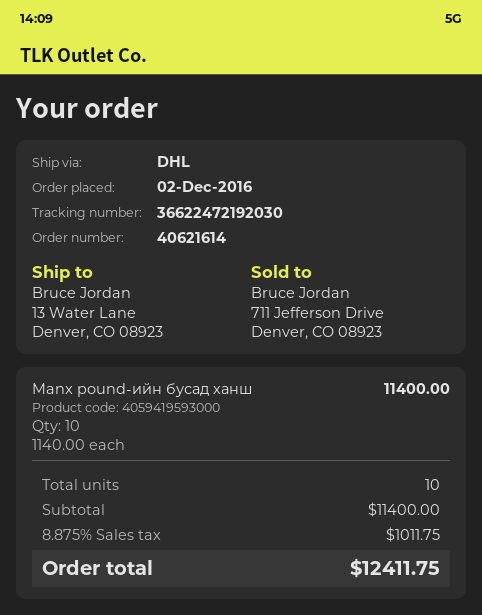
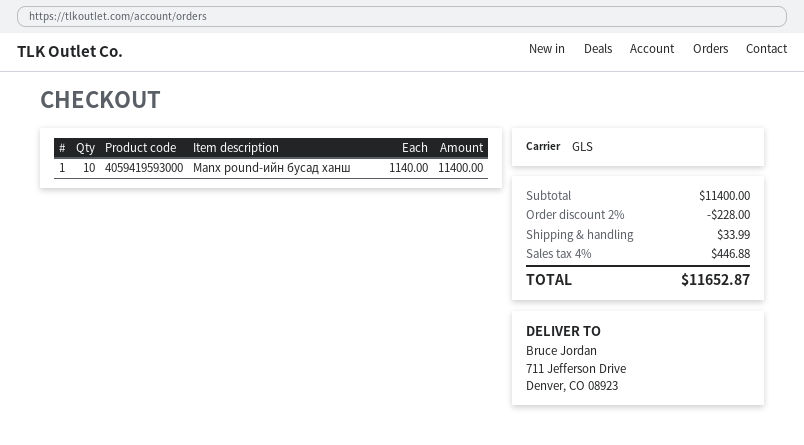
shipping method: DHL -> GLS
ship to: 13 Water Lane, Denver, CO 08923 -> 711 Jefferson Drive, Denver, CO 08923
discount: none -> 2% = 228.00
shipping: none -> 33.99
tax: 8.875% = 1011.75 -> 4% = 446.88
total: 12411.75 -> 11652.87

